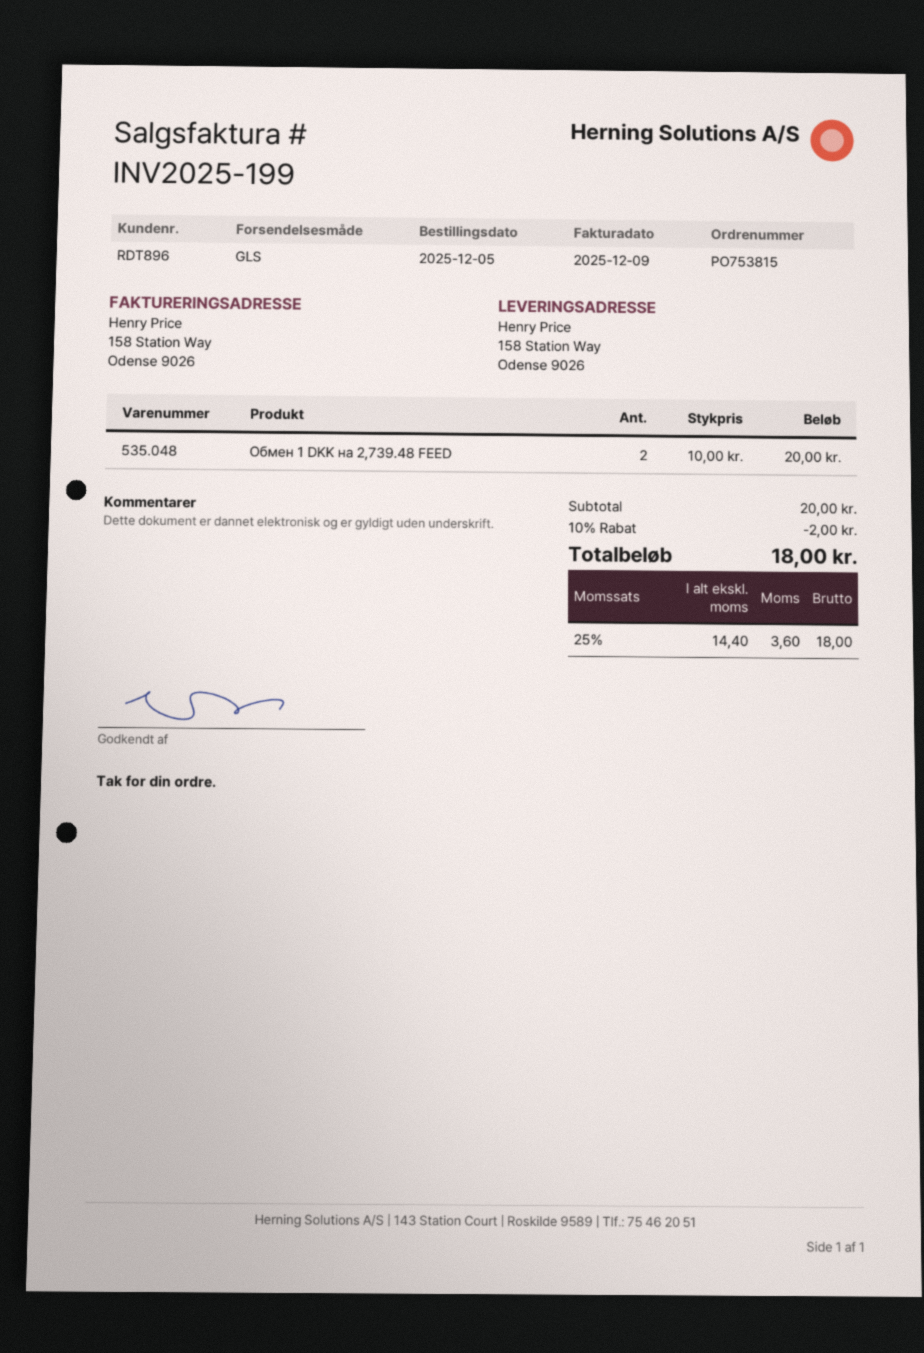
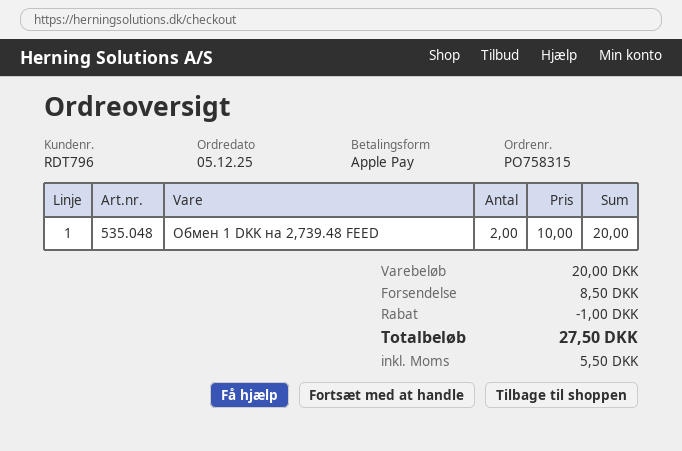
order number: PO753815 -> PO758315
customer number: RDT896 -> RDT796
discount: 2.00 -> 1.00
shipping: none -> 8.50
tax: 3.60 -> 5.50
total: 18.00 -> 27.50

